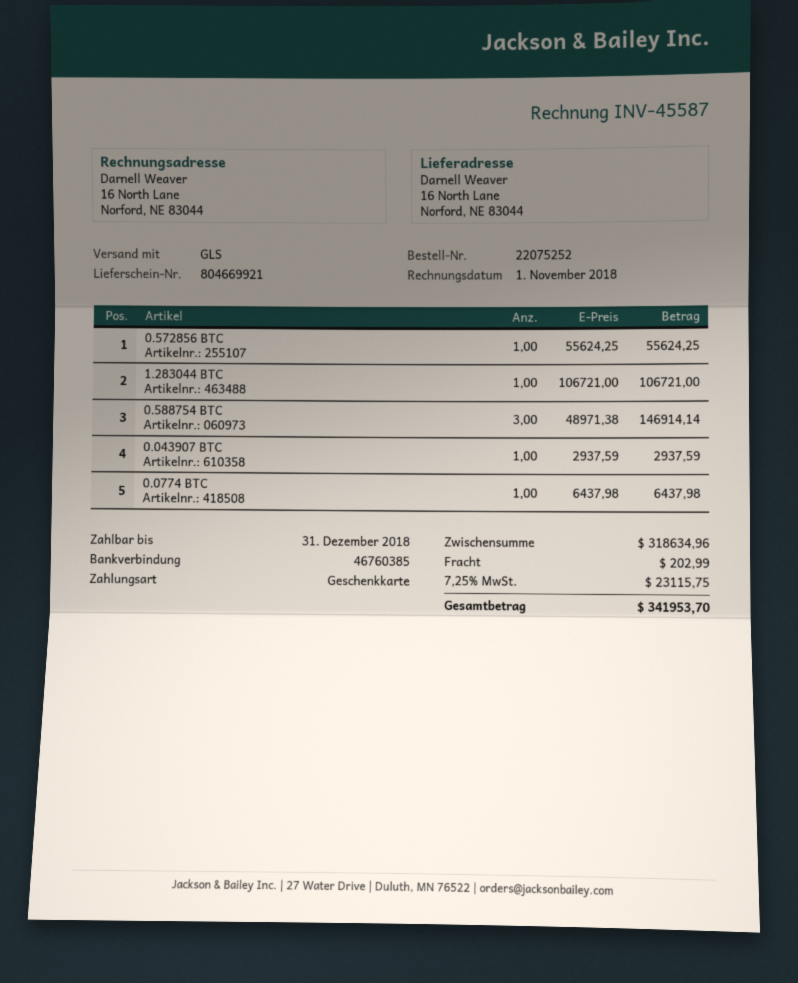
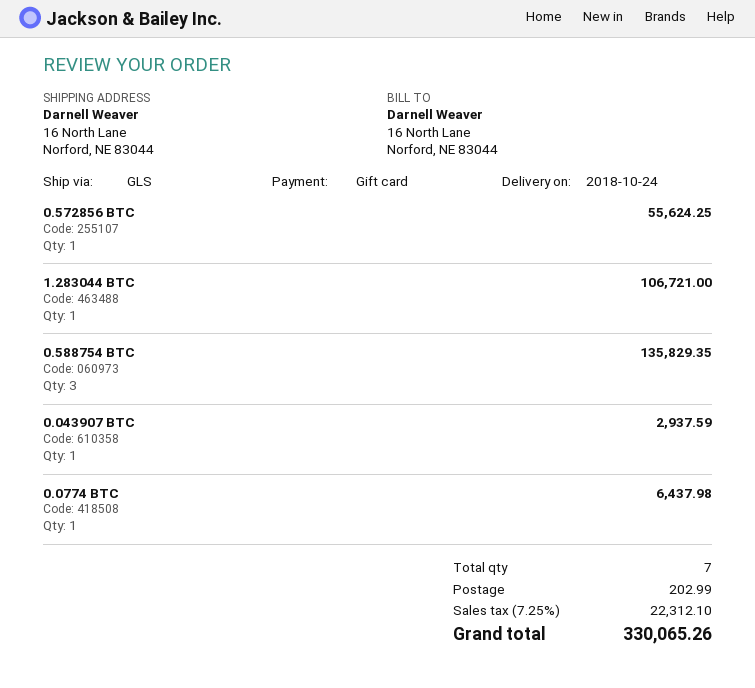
0.588754 BTC: 3 for 146914.14 -> 3 for 135829.35
tax: 7.25% = 23115.75 -> 7.25% = 22312.10
total: 341953.70 -> 330065.26

